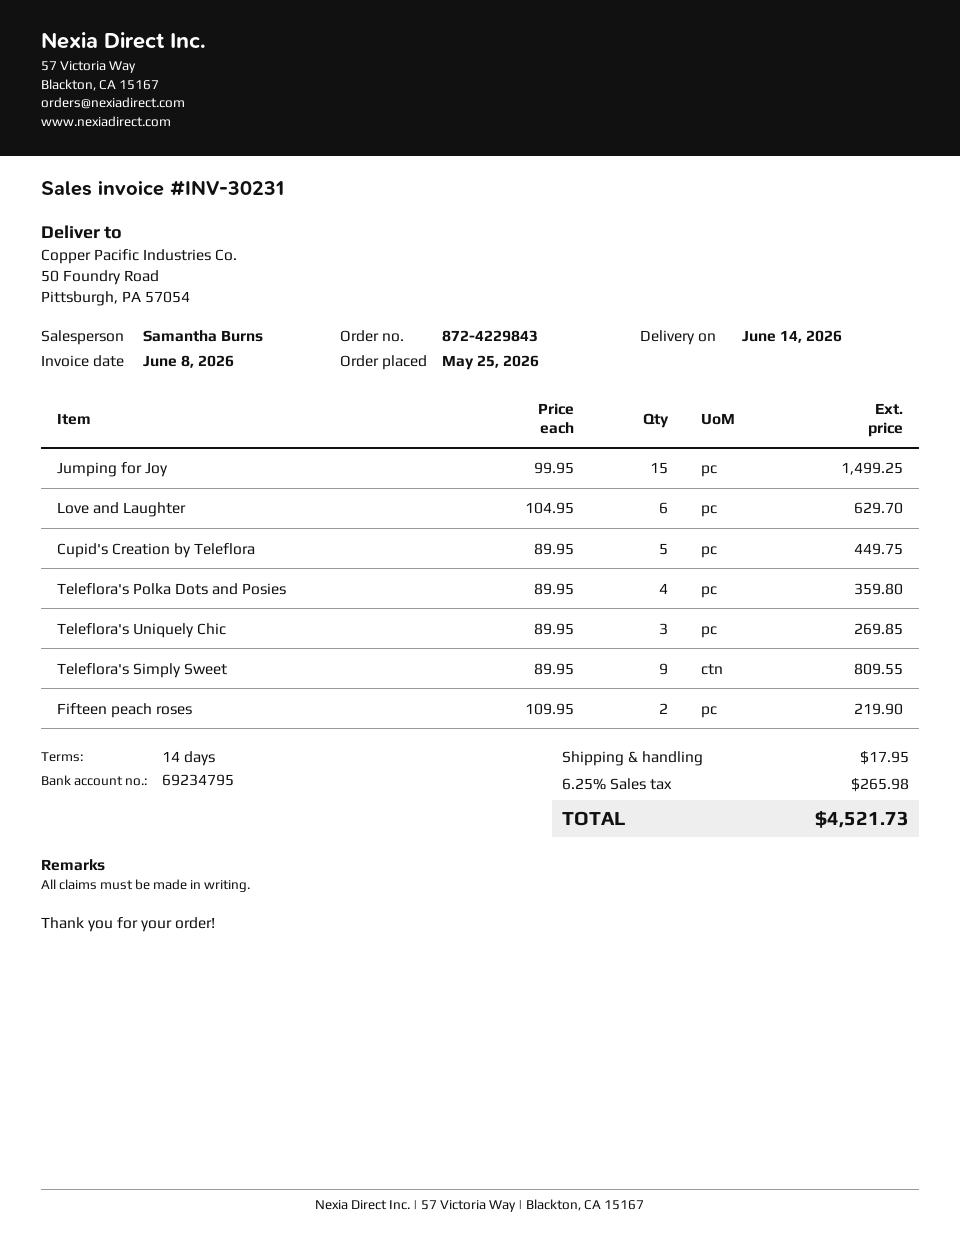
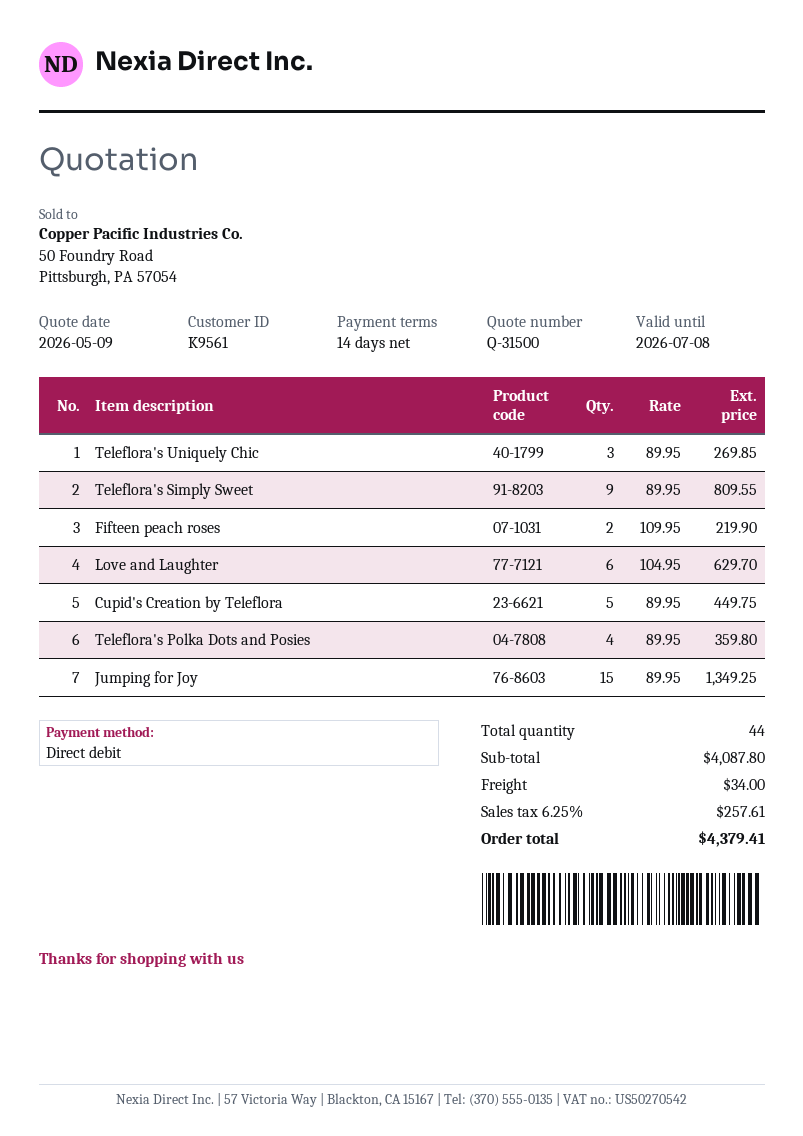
Jumping for Joy: 15 x 99.95 = 1499.25 -> 15 x 89.95 = 1349.25
shipping: 17.95 -> 34.00
tax: 6.25% = 265.98 -> 6.25% = 257.61
total: 4521.73 -> 4379.41

